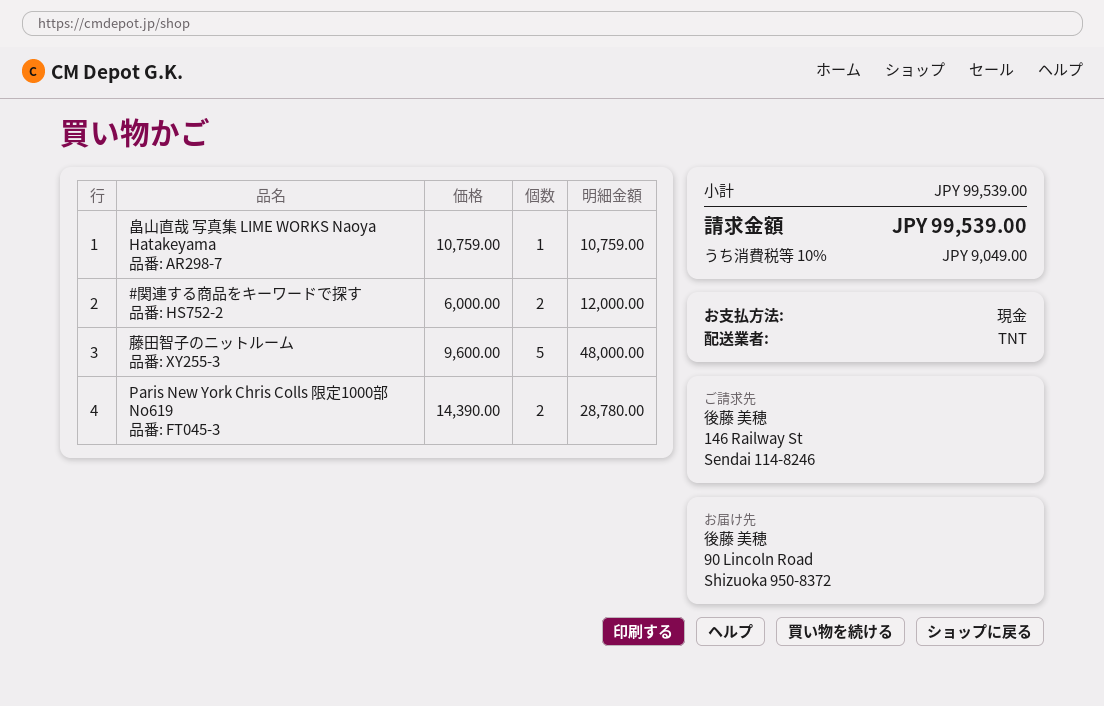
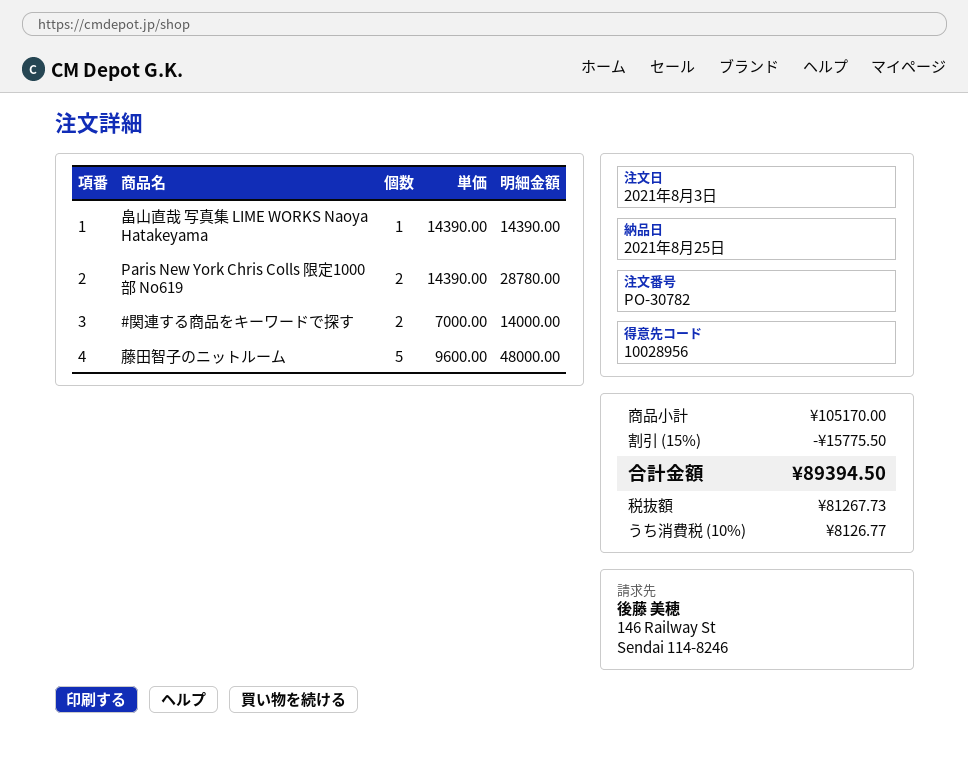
畠山直哉 写真集 LIME WORKS Naoya Hatakeyama: 1 x 10759.00 = 10759.00 -> 1 x 14390.00 = 14390.00
#関連する商品をキーワードで探す: 2 x 6000.00 = 12000.00 -> 2 x 7000.00 = 14000.00
subtotal: 99539.00 -> 105170.00
discount: none -> 15% = 15775.50
tax: 10% = 9049.00 -> 10% = 8126.77
total: 99539.00 -> 89394.50

